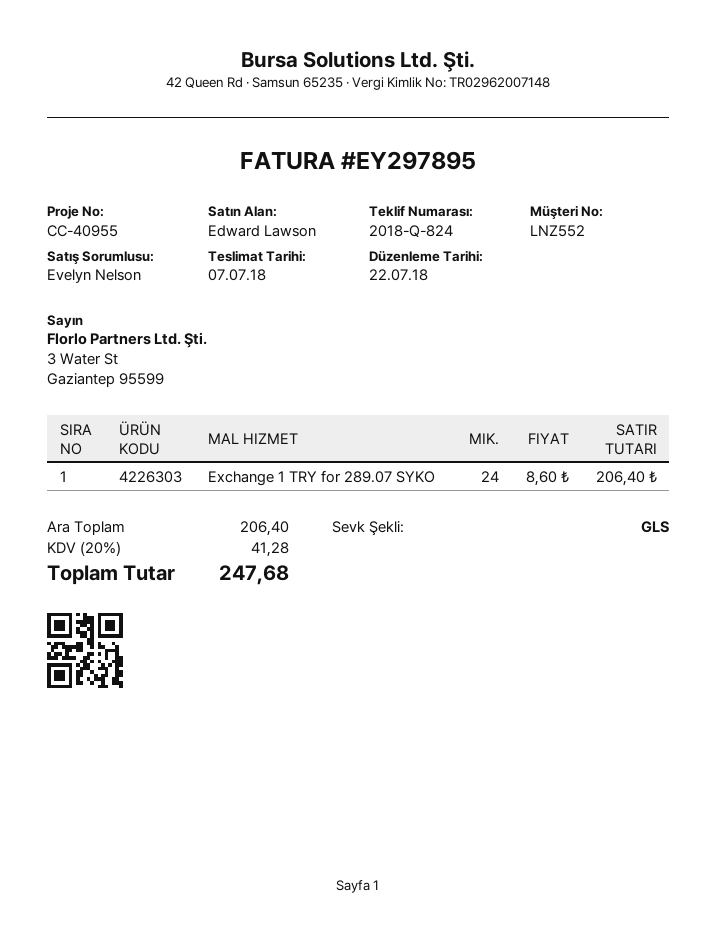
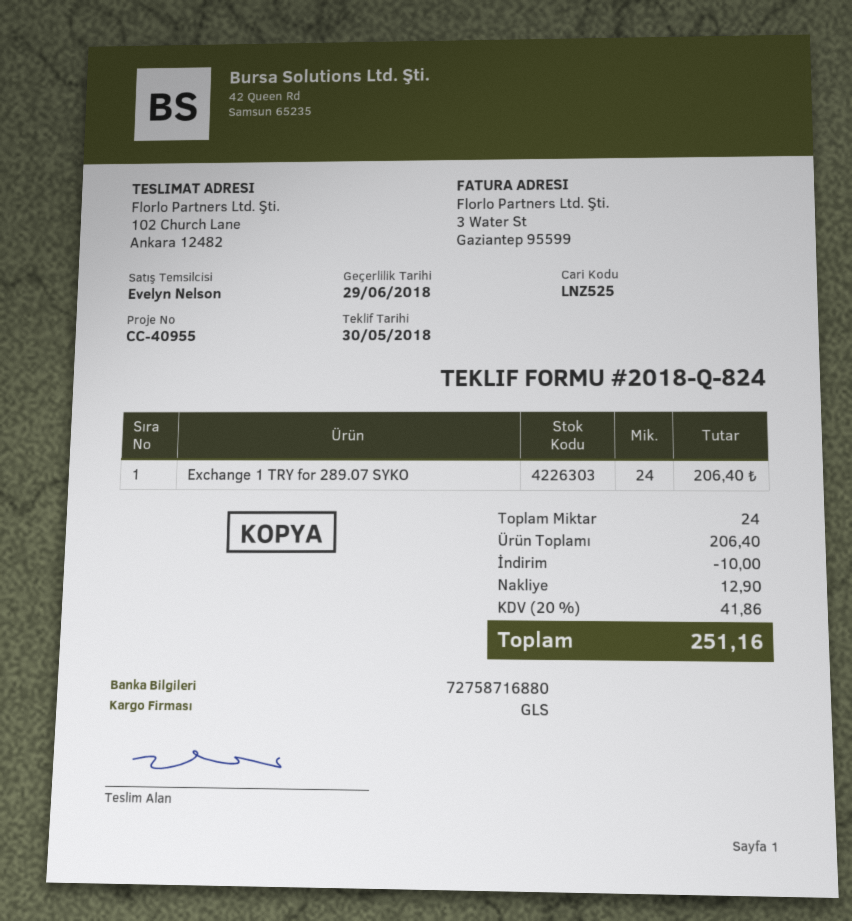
customer number: LNZ552 -> LNZ525
discount: none -> 10.00
shipping: none -> 12.90
tax: 20% = 41.28 -> 20% = 41.86
total: 247.68 -> 251.16

